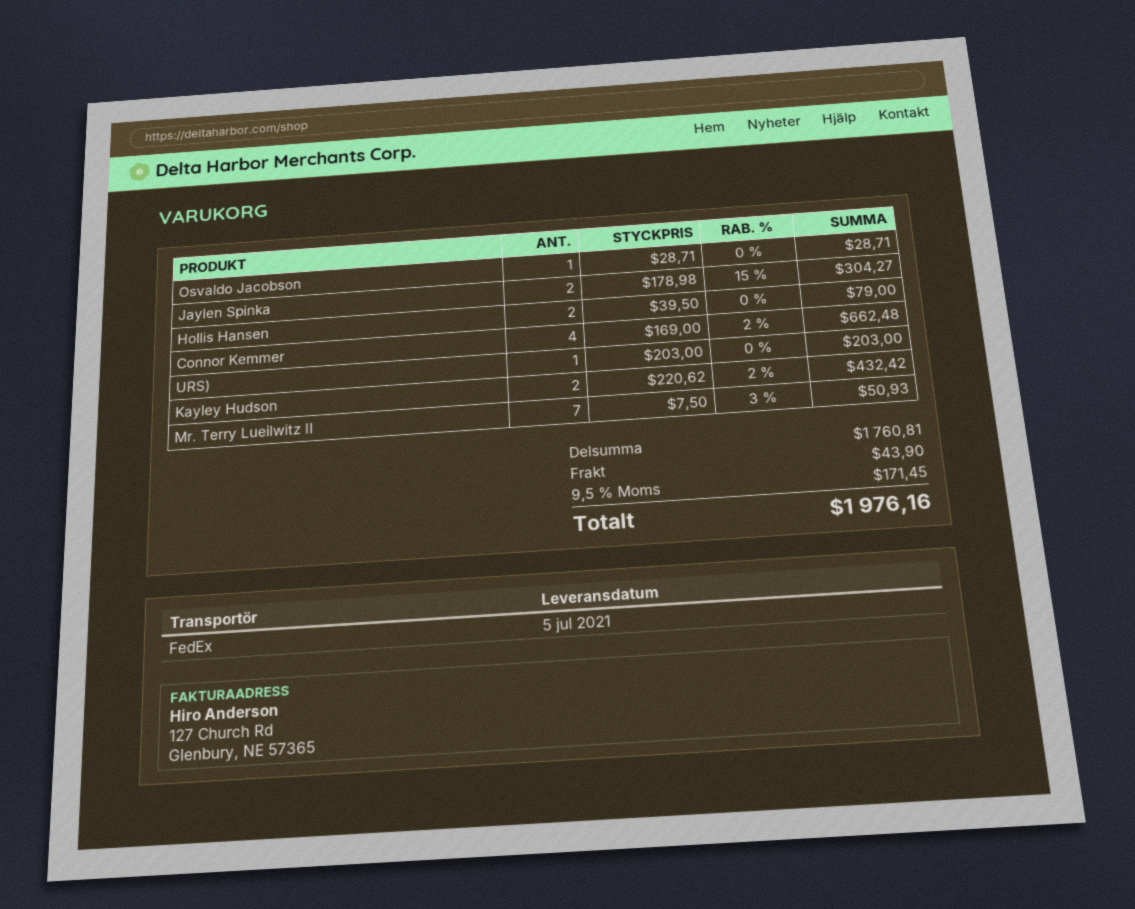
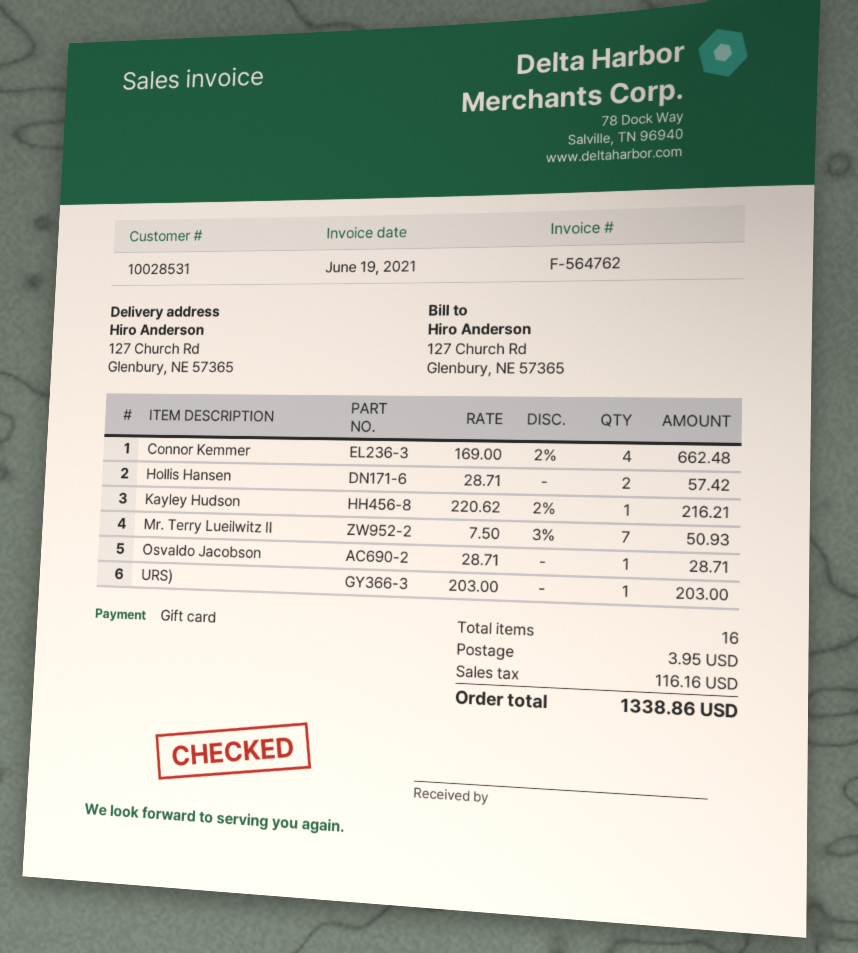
Jaylen Spinka: 2 x 178.98 - 15% = 304.27 -> none
Hollis Hansen: 2 x 39.50 = 79.00 -> 2 x 28.71 = 57.42
Kayley Hudson: 2 x 220.62 - 2% = 432.42 -> 1 x 220.62 - 2% = 216.21
shipping: 43.90 -> 3.95
tax: 171.45 -> 116.16
total: 1976.16 -> 1338.86

